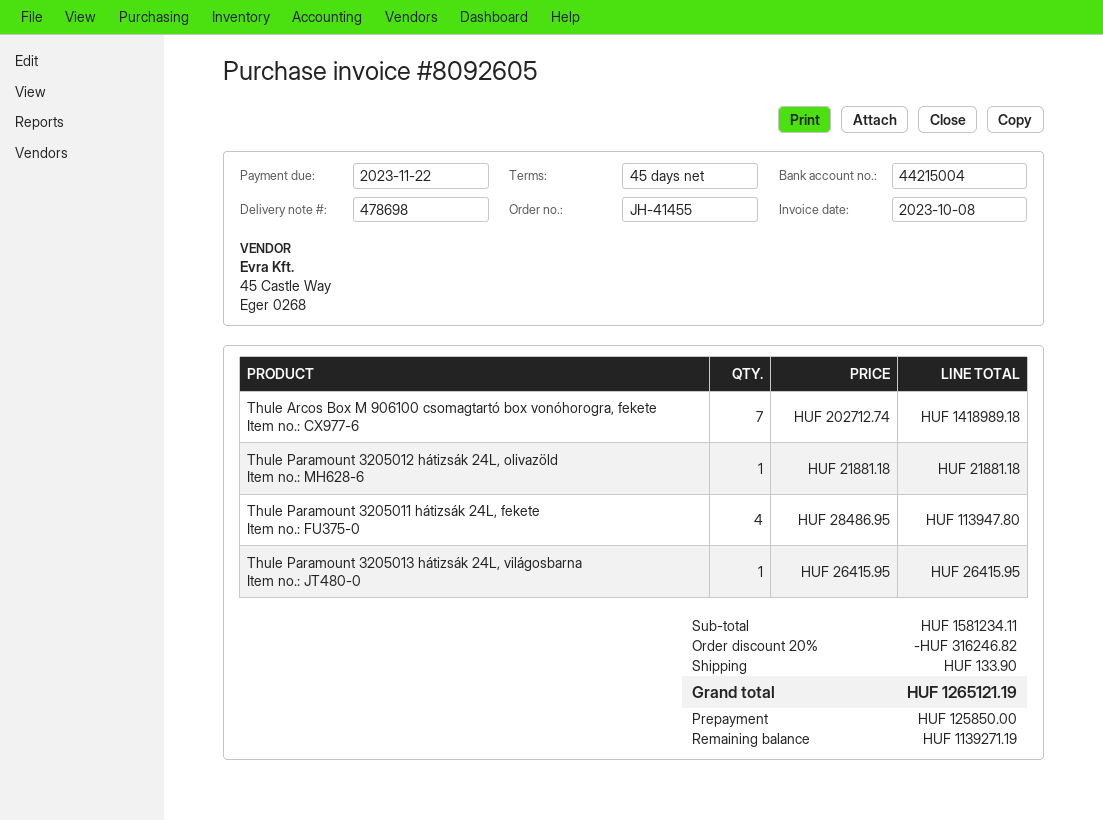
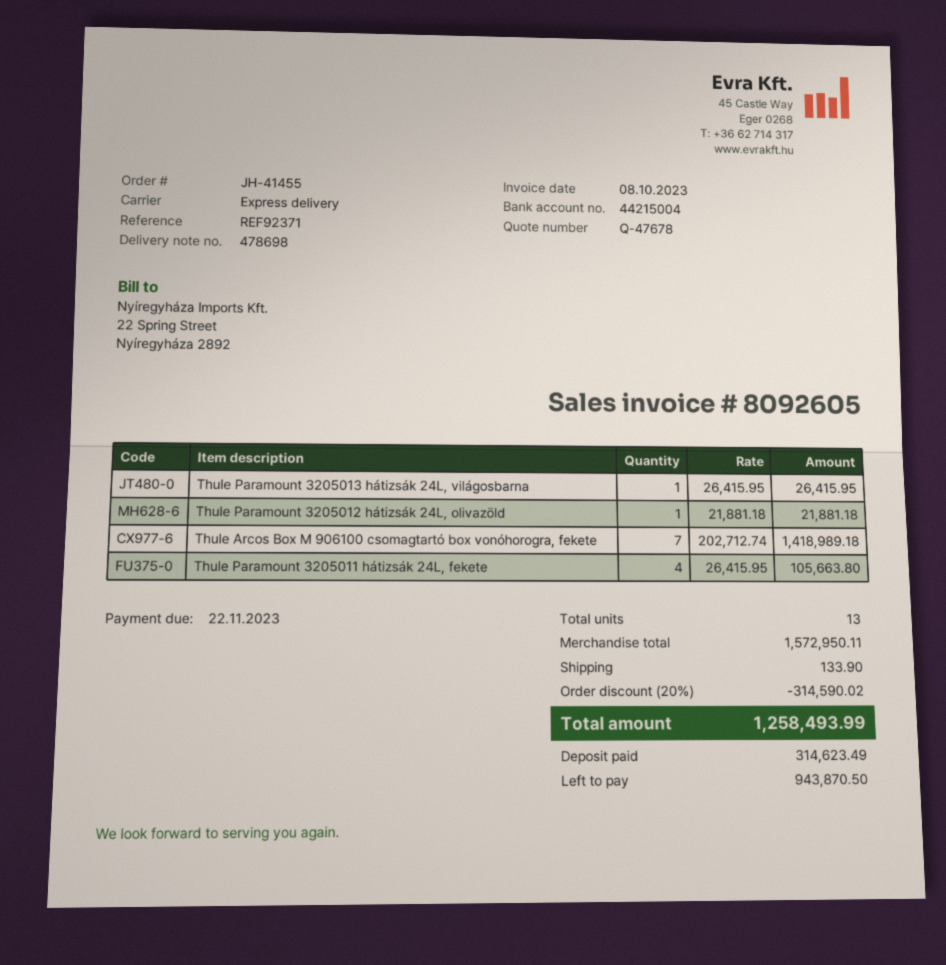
Thule Paramount 3205011 hátizsák 24L, fekete: 4 x 28486.95 = 113947.80 -> 4 x 26415.95 = 105663.80
subtotal: 1581234.11 -> 1572950.11
discount: 20% = 316246.82 -> 20% = 314590.02
total: 1265121.19 -> 1258493.99
deposit: 125850.00 -> 314623.49
balance: 1139271.19 -> 943870.50

